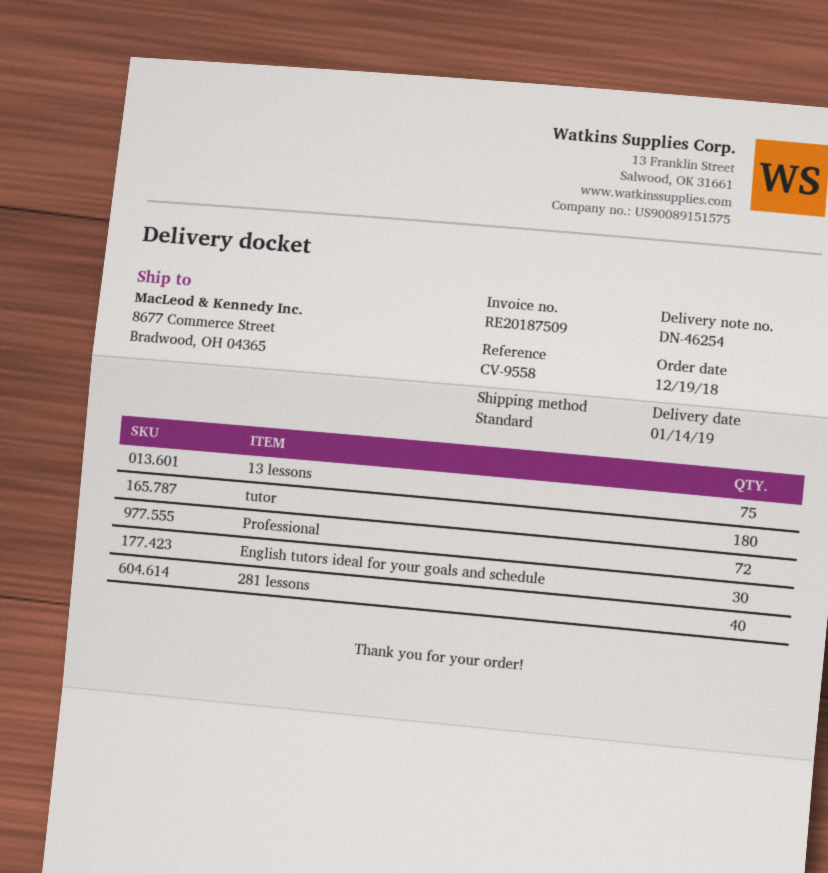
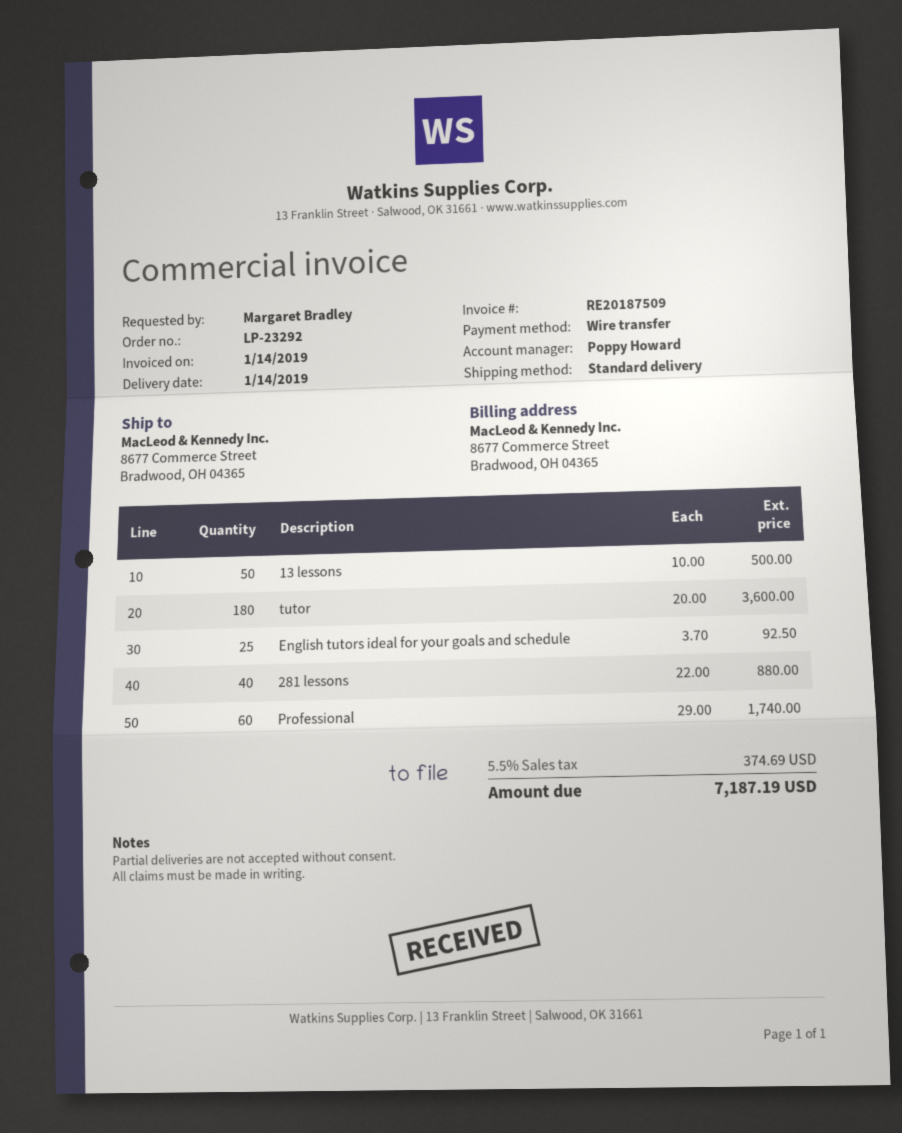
13 lessons: 75 -> 50
Professional: 72 -> 60
English tutors ideal for your goals and schedule: 30 -> 25

